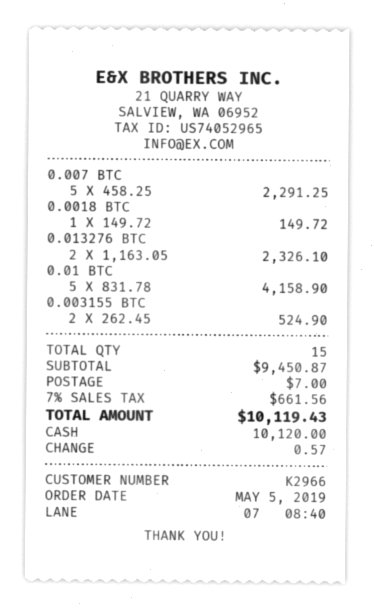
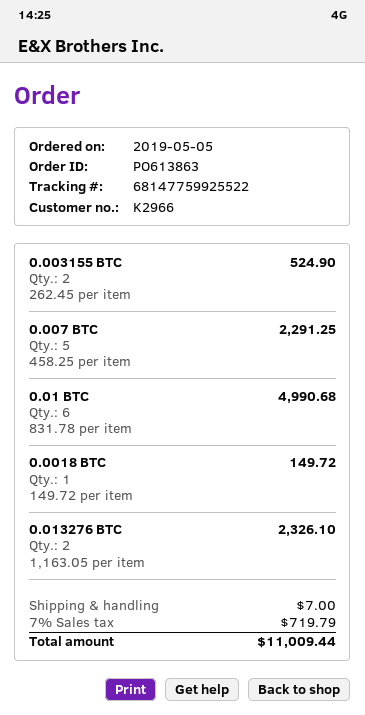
0.01 BTC: 5 x 831.78 = 4158.90 -> 6 x 831.78 = 4990.68
tax: 7% = 661.56 -> 7% = 719.79
total: 10119.43 -> 11009.44

